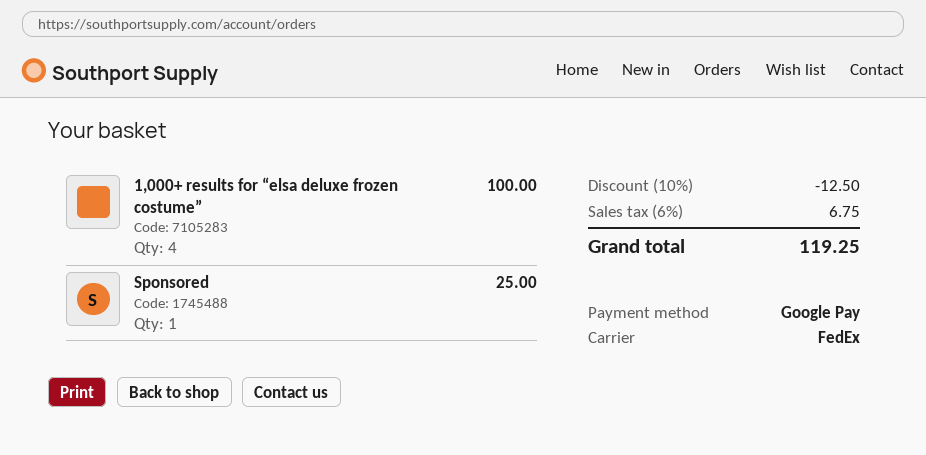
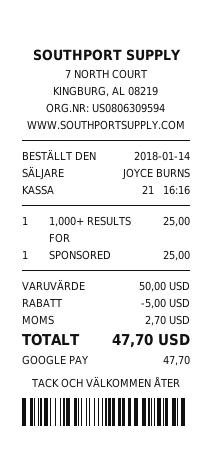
1,000+ results for “elsa deluxe frozen costume”: 4 for 100.00 -> 1 for 25.00
discount: 12.50 -> 5.00
tax: 6.75 -> 2.70
total: 119.25 -> 47.70

